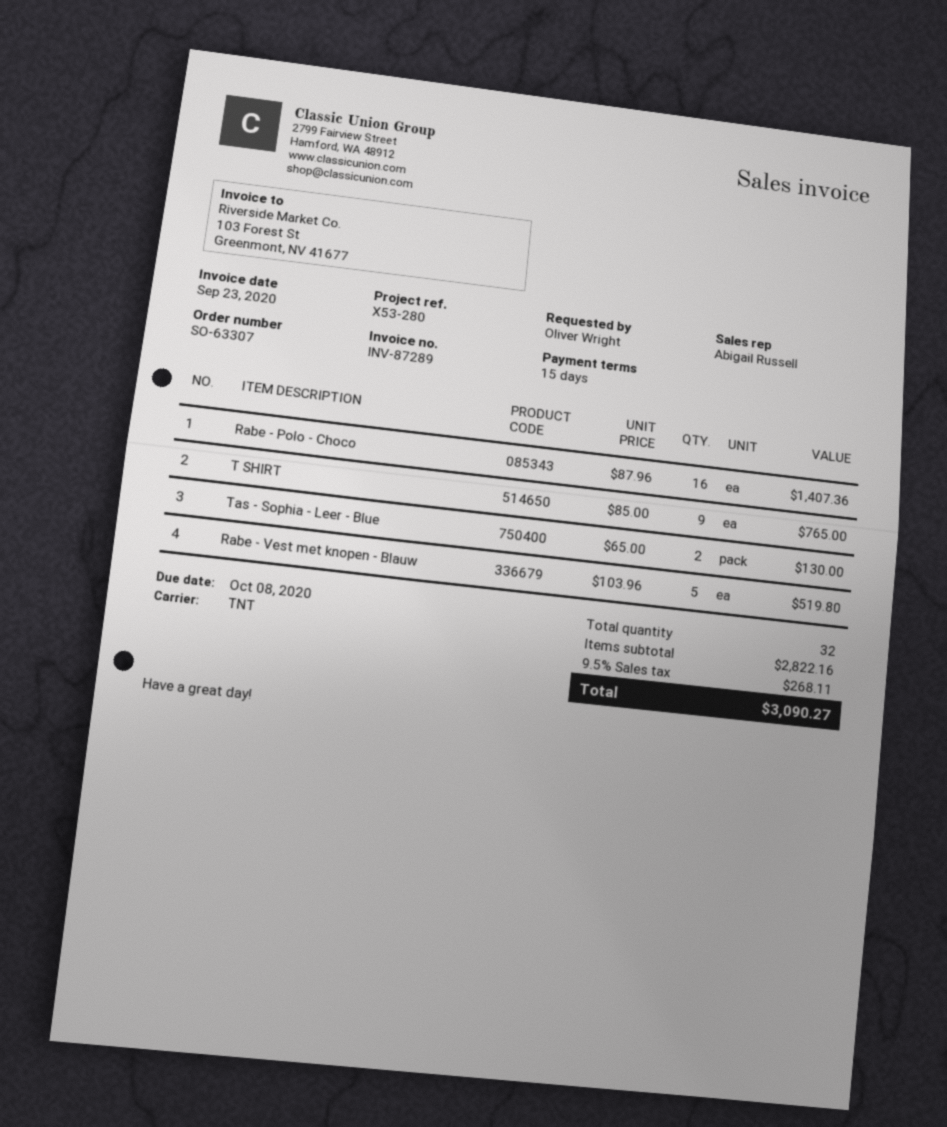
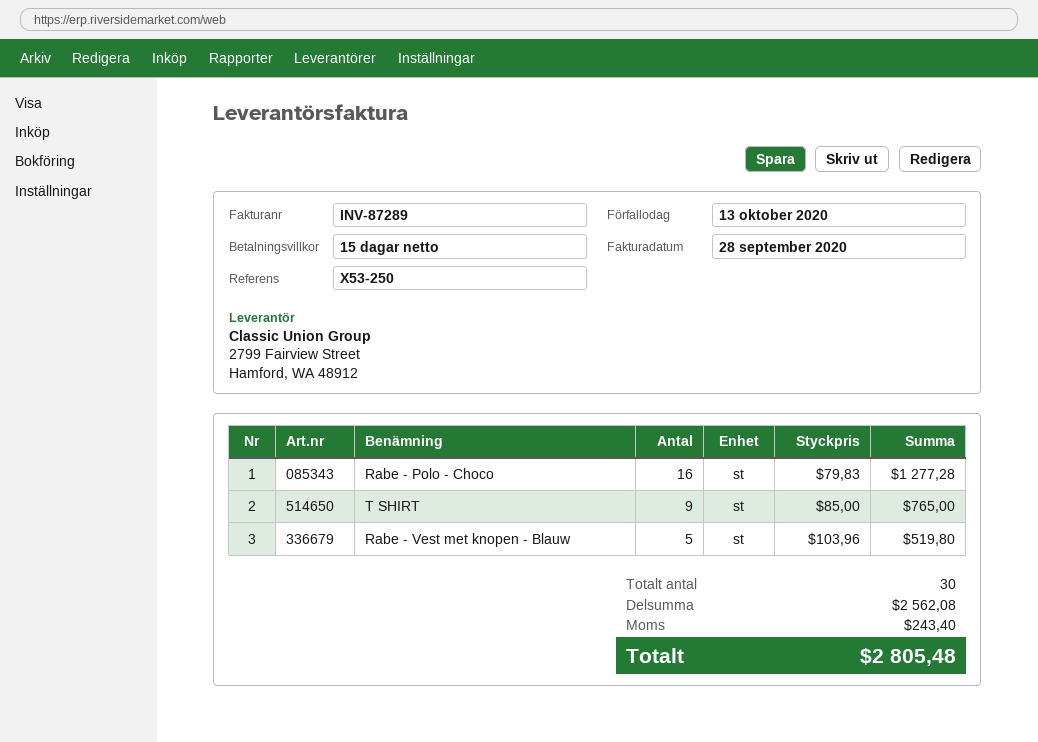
invoice date: 2020-09-23 -> 2020-09-28
due date: 2020-10-08 -> 2020-10-13
reference: X53-280 -> X53-250
Rabe - Polo - Choco: 16 x 87.96 = 1407.36 -> 16 x 79.83 = 1277.28
Tas - Sophia - Leer - Blue: 2 x 65.00 = 130.00 -> none
total quantity: 32 -> 30
subtotal: 2822.16 -> 2562.08
tax: 268.11 -> 243.40
total: 3090.27 -> 2805.48

